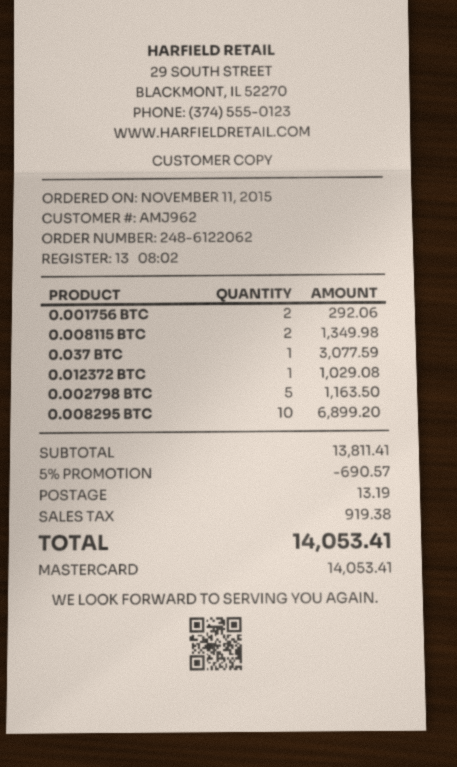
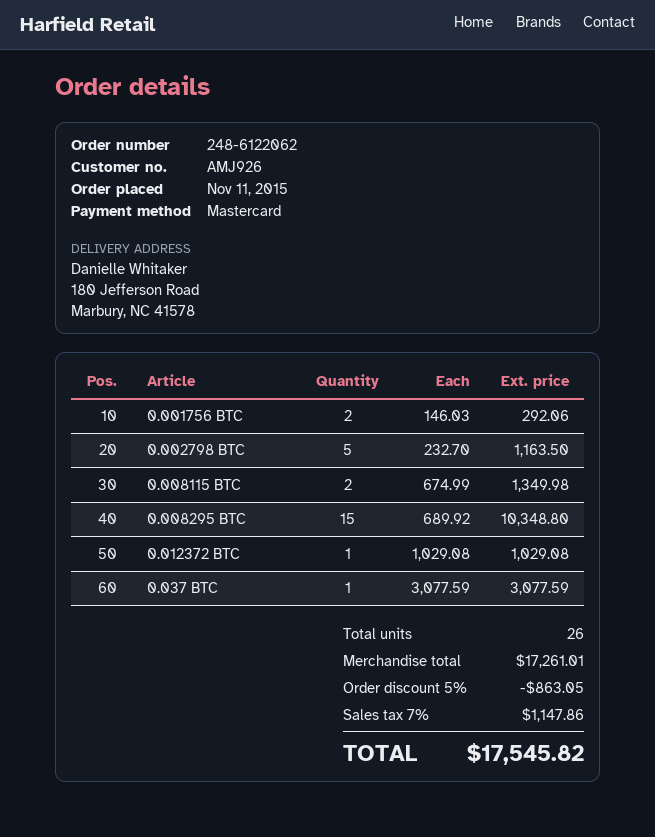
customer number: AMJ962 -> AMJ926
0.008295 BTC: 10 for 6899.20 -> 15 for 10348.80
subtotal: 13811.41 -> 17261.01
discount: 5% = 690.57 -> 5% = 863.05
shipping: 13.19 -> none
tax: 919.38 -> 1147.86
total: 14053.41 -> 17545.82

